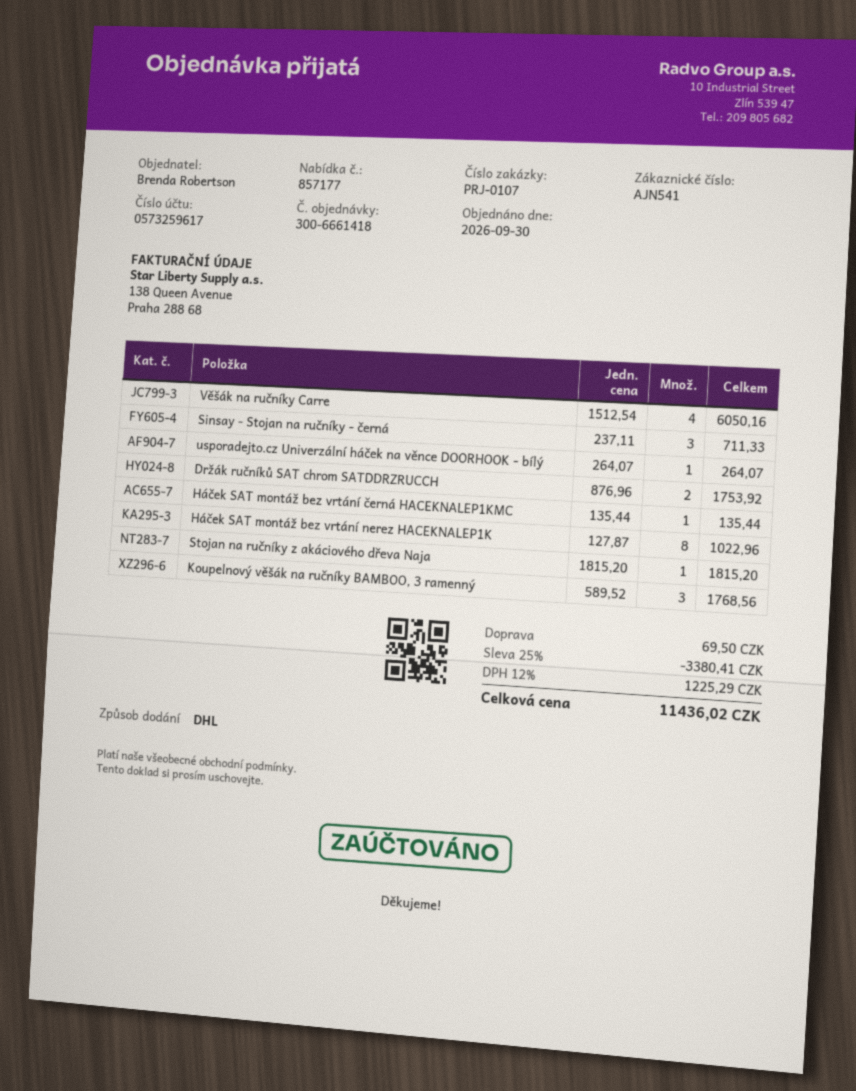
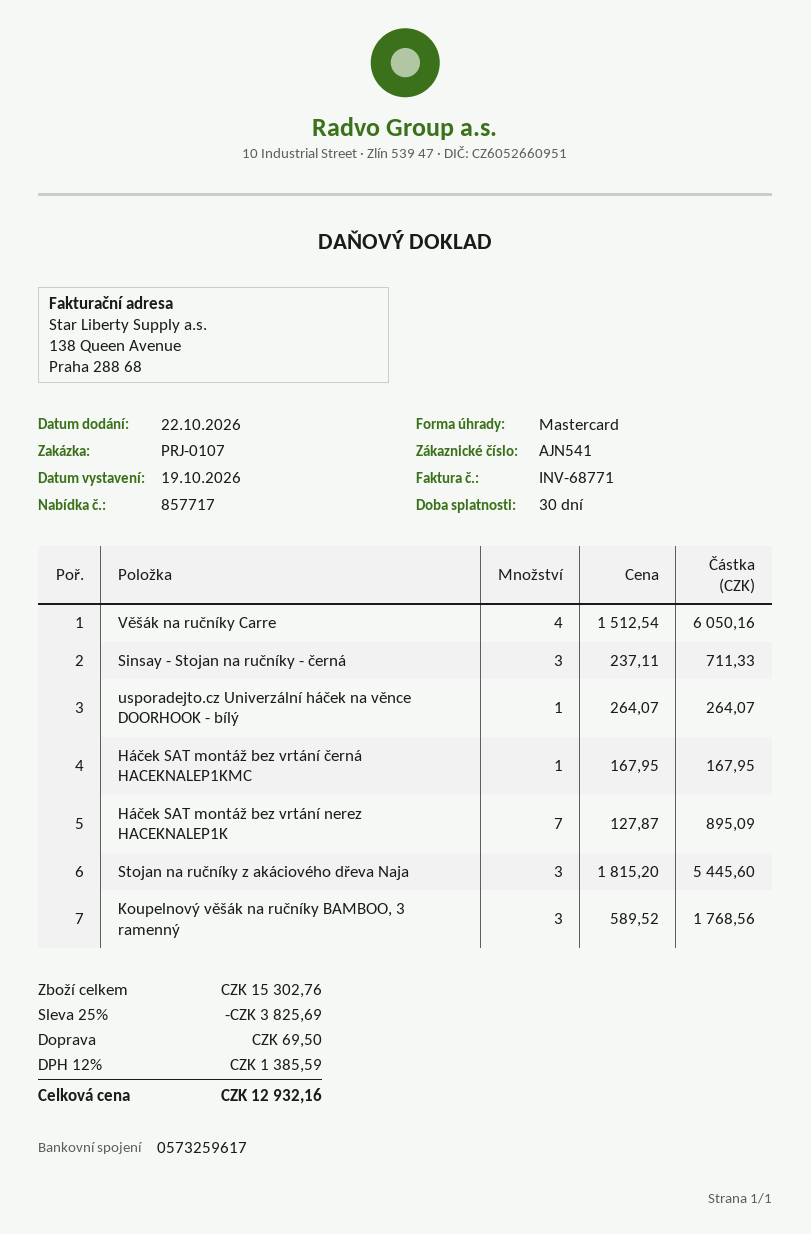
quote number: 857177 -> 857717
Držák ručníků SAT chrom SATDDRZRUCCH: 2 x 876.96 = 1753.92 -> none
Háček SAT montáž bez vrtání černá HACEKNALEP1KMC: 1 x 135.44 = 135.44 -> 1 x 167.95 = 167.95
Háček SAT montáž bez vrtání nerez HACEKNALEP1K: 8 x 127.87 = 1022.96 -> 7 x 127.87 = 895.09
Stojan na ručníky z akáciového dřeva Naja: 1 x 1815.20 = 1815.20 -> 3 x 1815.20 = 5445.60
discount: 25% = 3380.41 -> 25% = 3825.69
tax: 12% = 1225.29 -> 12% = 1385.59
total: 11436.02 -> 12932.16

